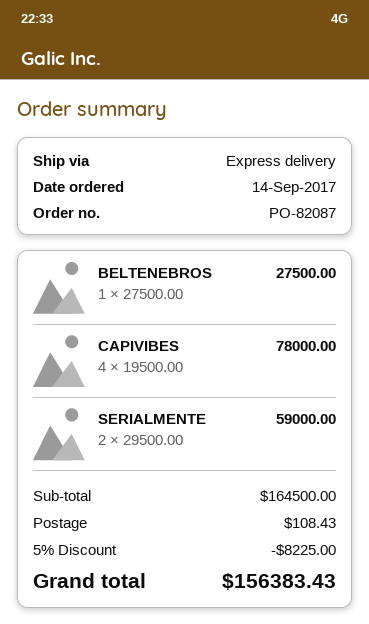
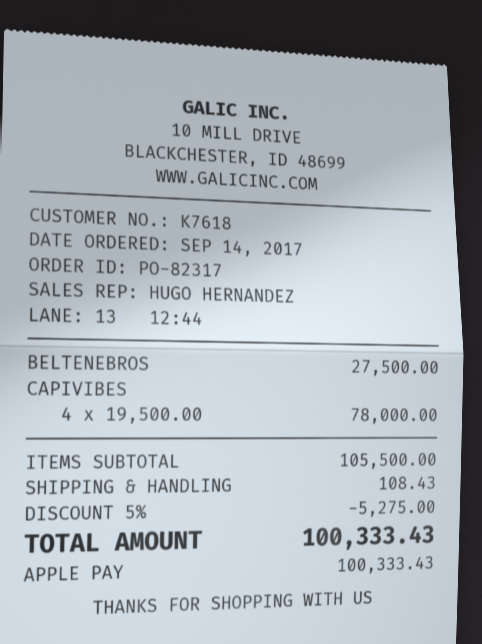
order number: PO-82087 -> PO-82317
SERIALMENTE: 2 x 29500.00 = 59000.00 -> none
subtotal: 164500.00 -> 105500.00
discount: 5% = 8225.00 -> 5% = 5275.00
total: 156383.43 -> 100333.43

